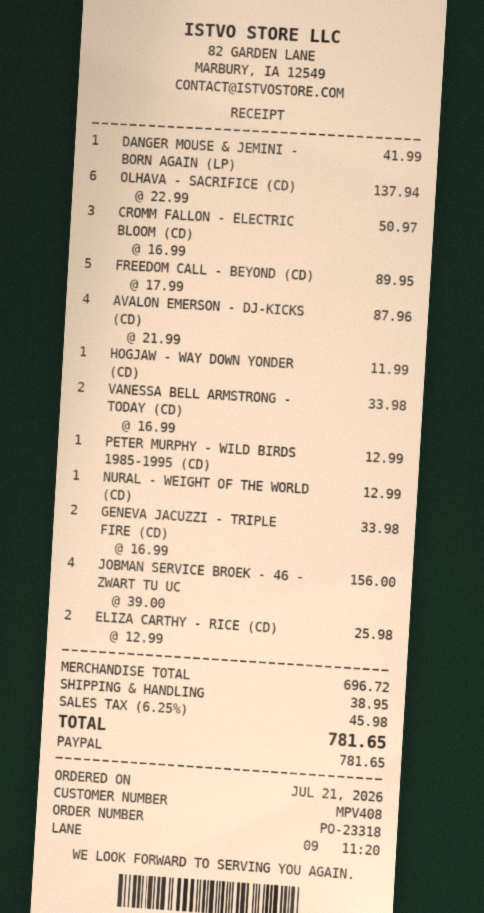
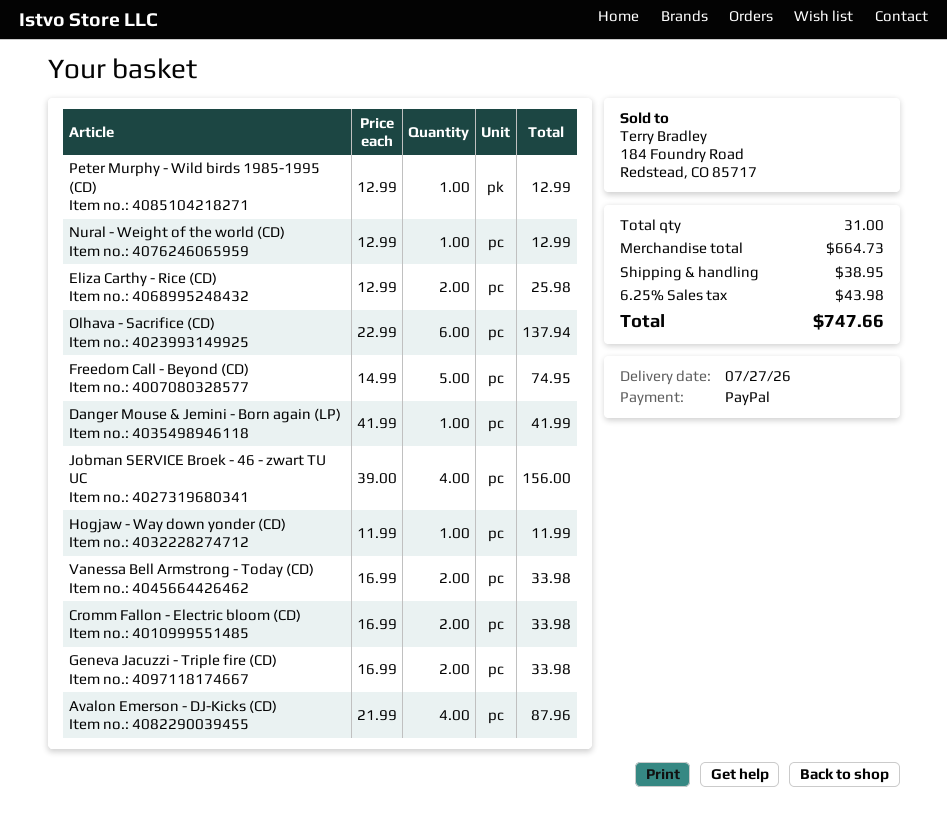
CROMM FALLON - ELECTRIC BLOOM (CD): 3 x 16.99 = 50.97 -> 2 x 16.99 = 33.98
FREEDOM CALL - BEYOND (CD): 5 x 17.99 = 89.95 -> 5 x 14.99 = 74.95
subtotal: 696.72 -> 664.73
tax: 6.25% = 45.98 -> 6.25% = 43.98
total: 781.65 -> 747.66

